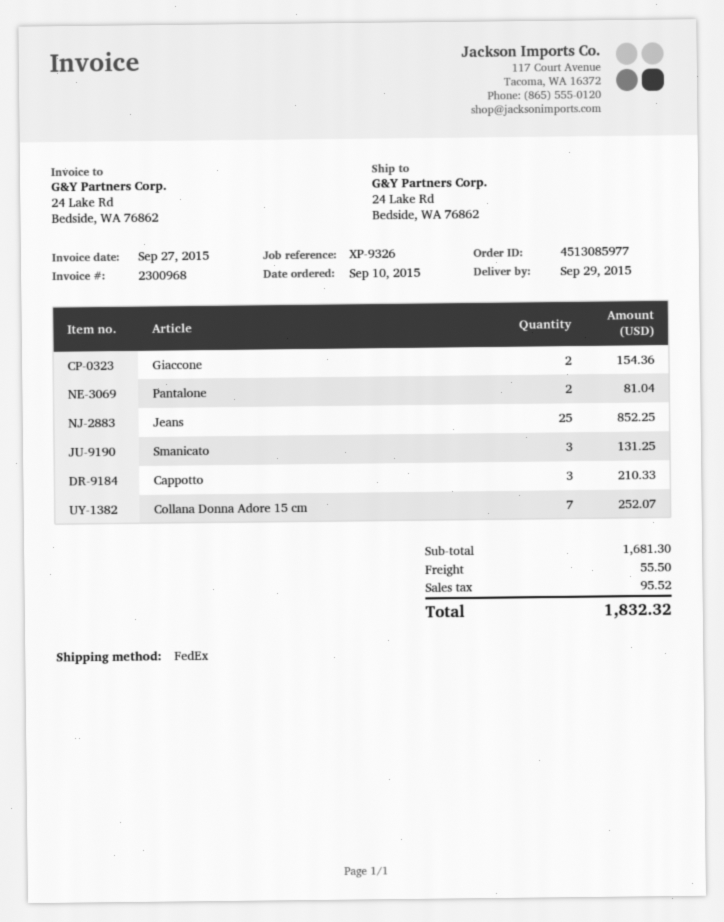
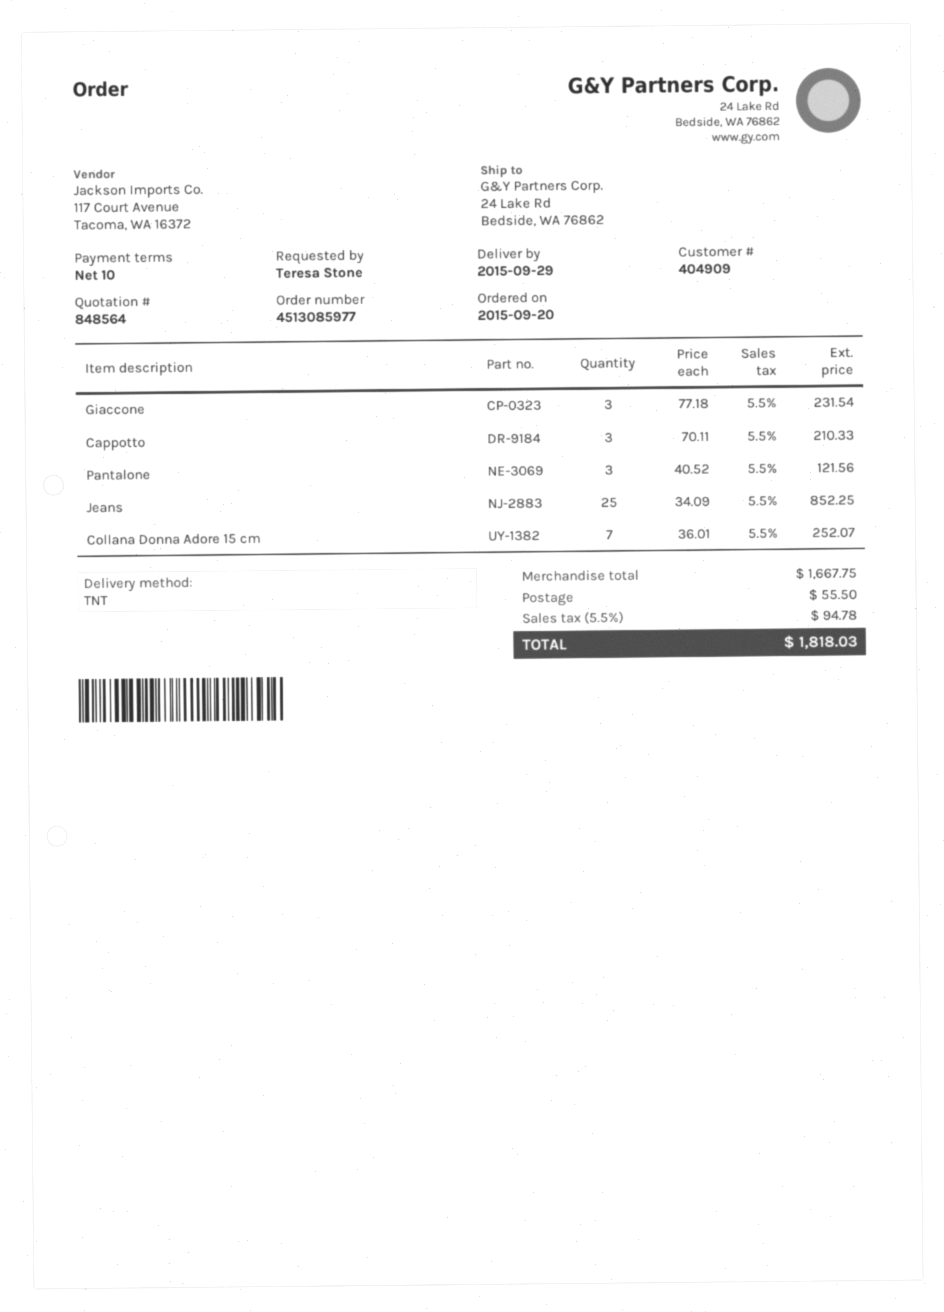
order date: 2015-09-10 -> 2015-09-20
shipping method: FedEx -> TNT
Giaccone: 2 for 154.36 -> 3 for 231.54
Pantalone: 2 for 81.04 -> 3 for 121.56
Smanicato: 3 for 131.25 -> none
subtotal: 1681.30 -> 1667.75
tax: 95.52 -> 94.78
total: 1832.32 -> 1818.03

